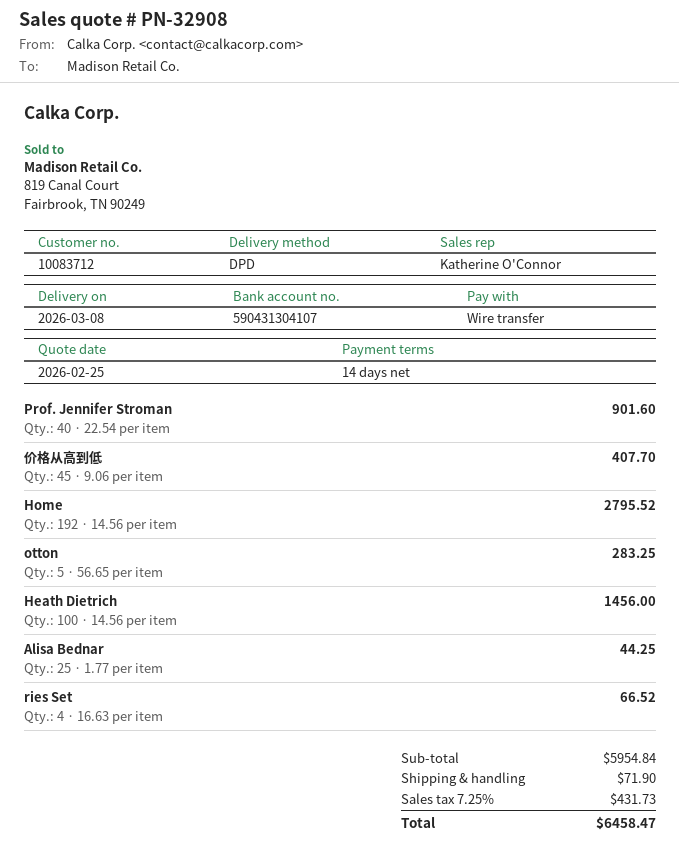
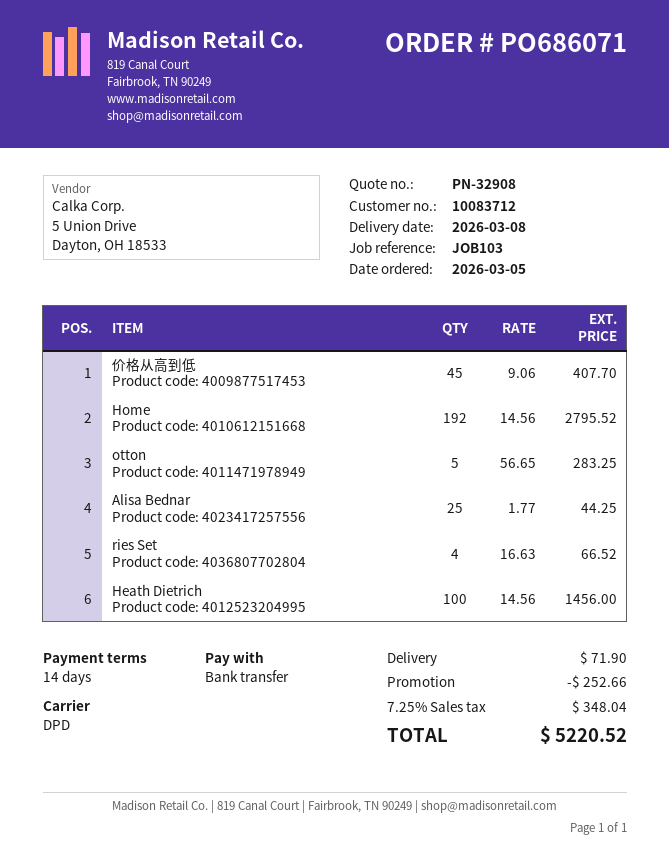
Prof. Jennifer Stroman: 40 x 22.54 = 901.60 -> none
discount: none -> 252.66
tax: 7.25% = 431.73 -> 7.25% = 348.04
total: 6458.47 -> 5220.52

